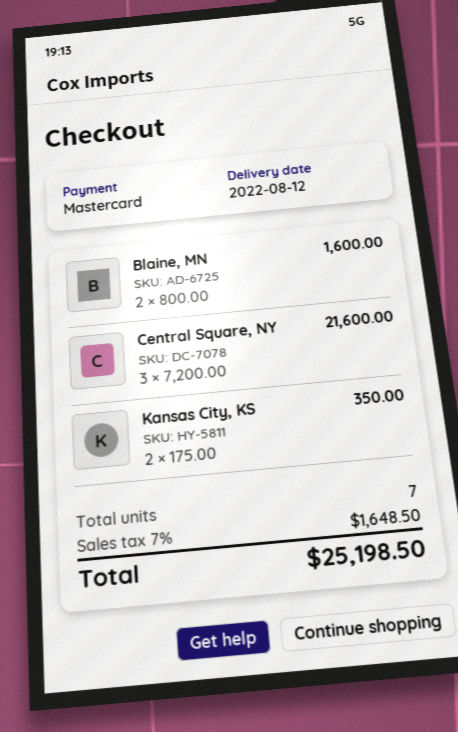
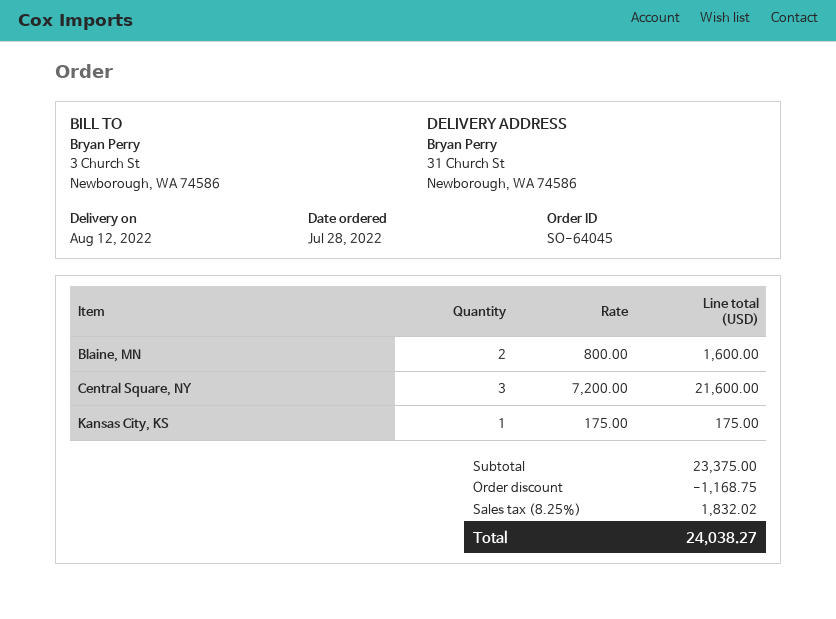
Kansas City, KS: 2 x 175.00 = 350.00 -> 1 x 175.00 = 175.00
discount: none -> 1168.75
tax: 7% = 1648.50 -> 8.25% = 1832.02
total: 25198.50 -> 24038.27

